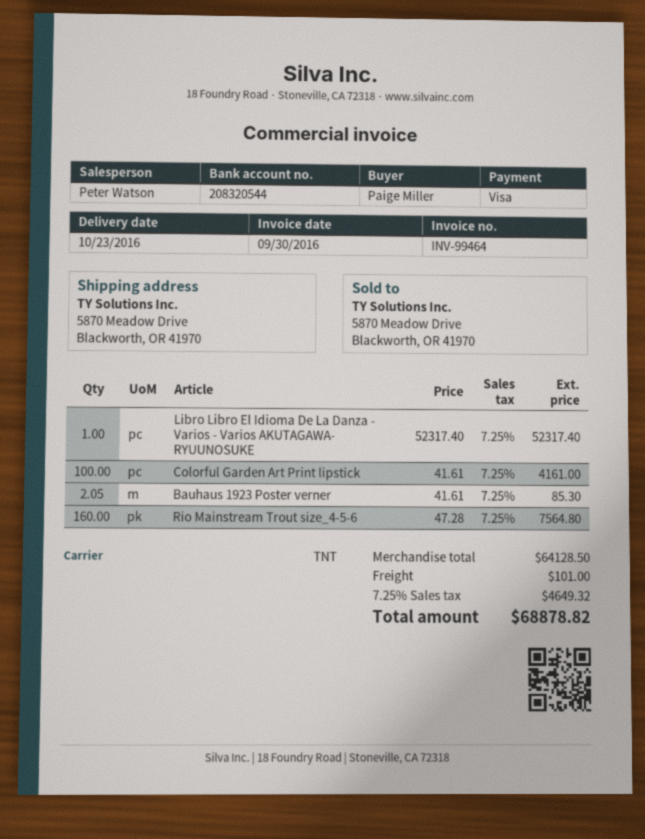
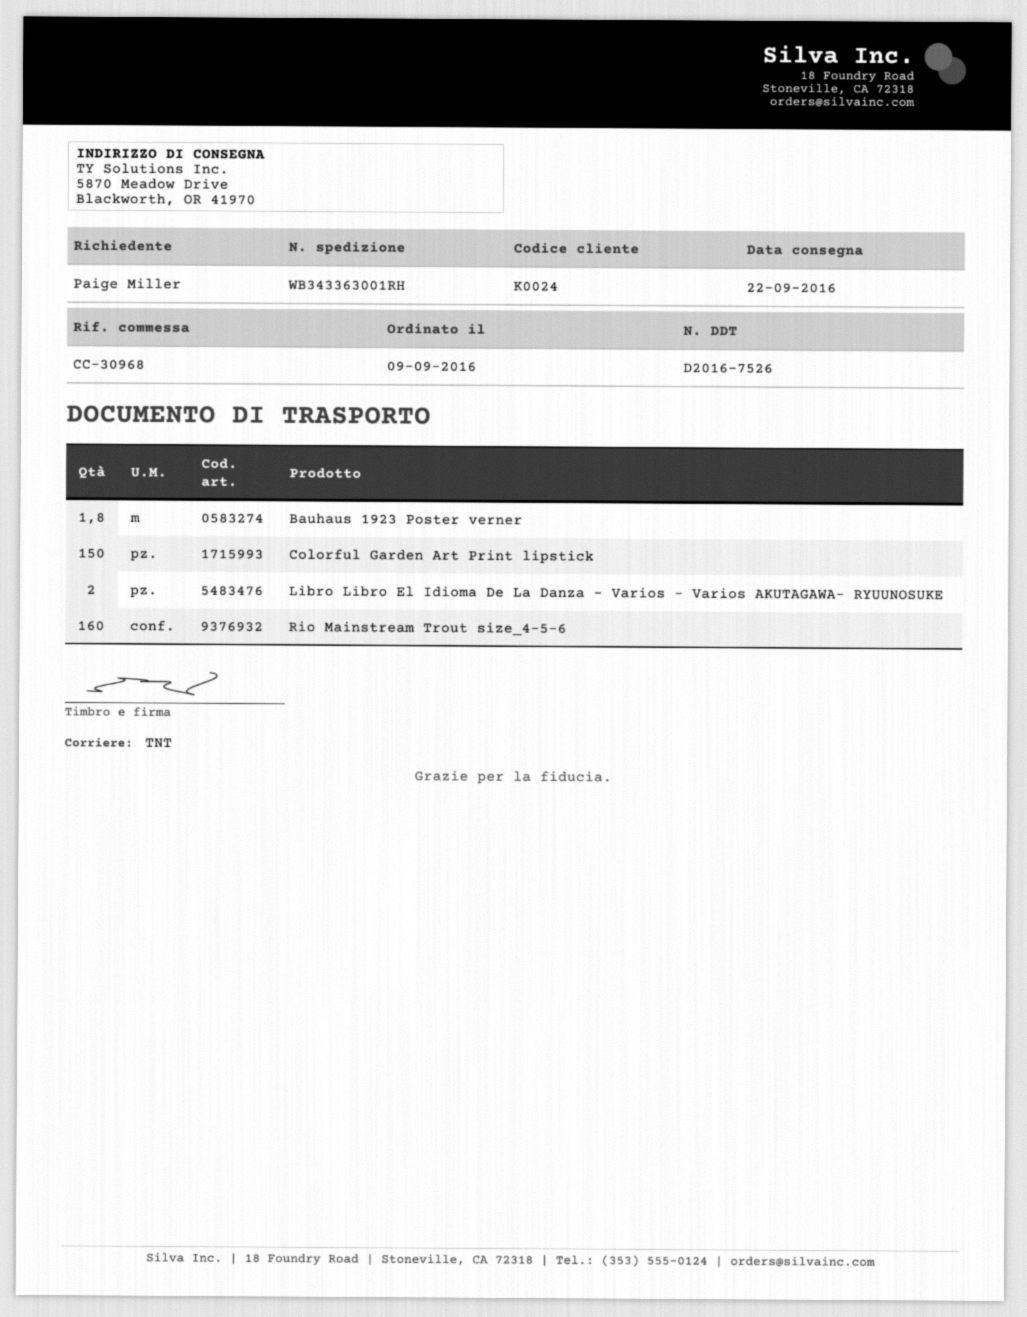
delivery date: 2016-10-23 -> 2016-09-22
Libro Libro El Idioma De La Danza - Varios - Varios AKUTAGAWA- RYUUNOSUKE: 1 -> 2
Colorful Garden Art Print lipstick: 100 -> 150
Bauhaus 1923 Poster verner: 2.05 -> 1.8

